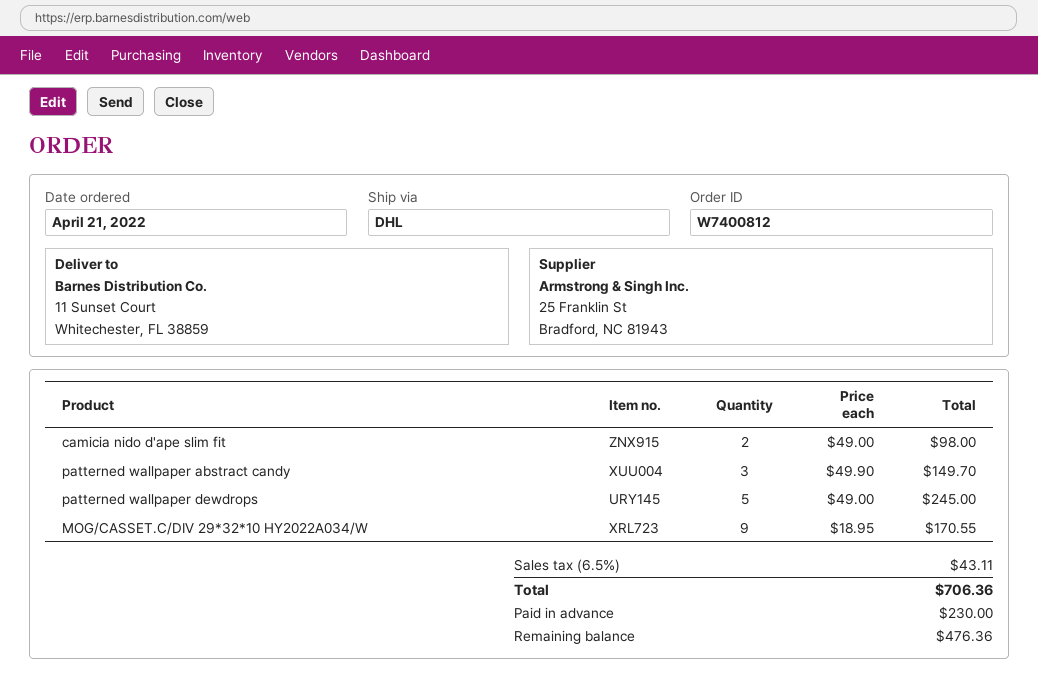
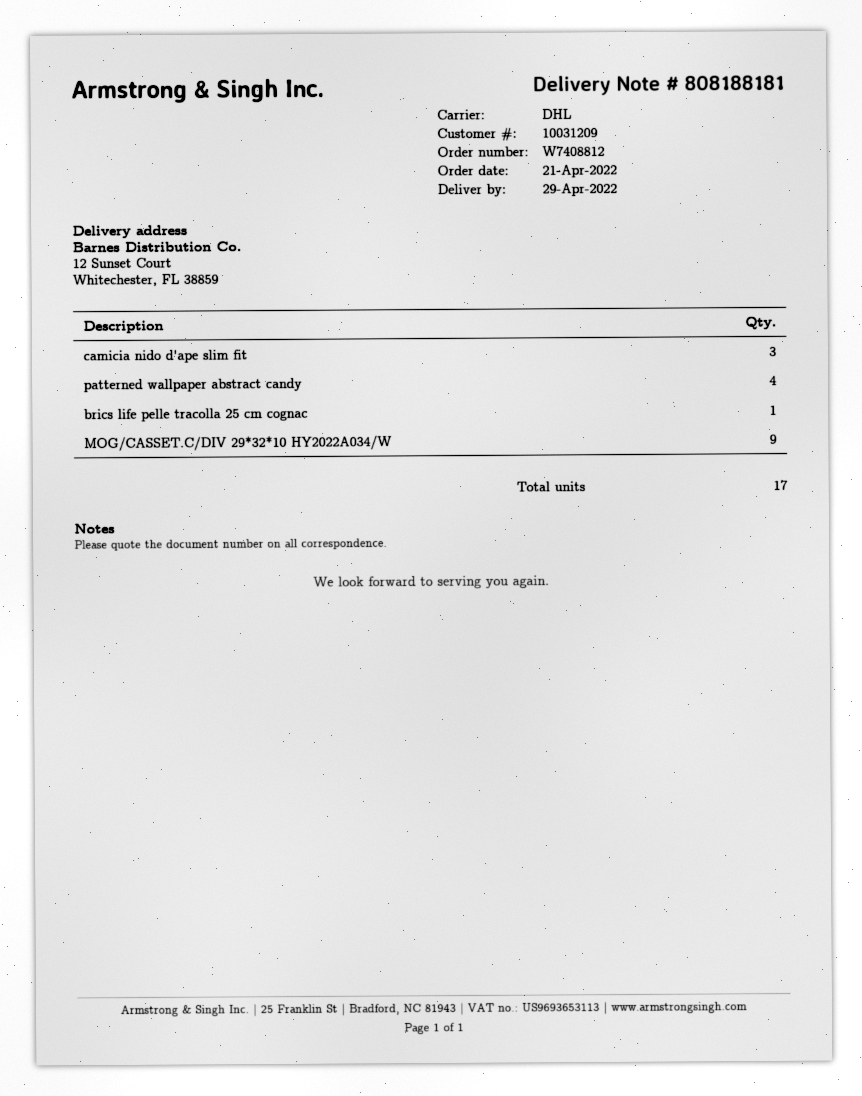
order number: W7400812 -> W7408812
ship to: 11 Sunset Court, Whitechester, FL 38859 -> 12 Sunset Court, Whitechester, FL 38859
camicia nido d'ape slim fit: 2 -> 3
patterned wallpaper abstract candy: 3 -> 4
patterned wallpaper dewdrops: 5 -> none
brics life pelle tracolla 25 cm cognac: none -> 1

